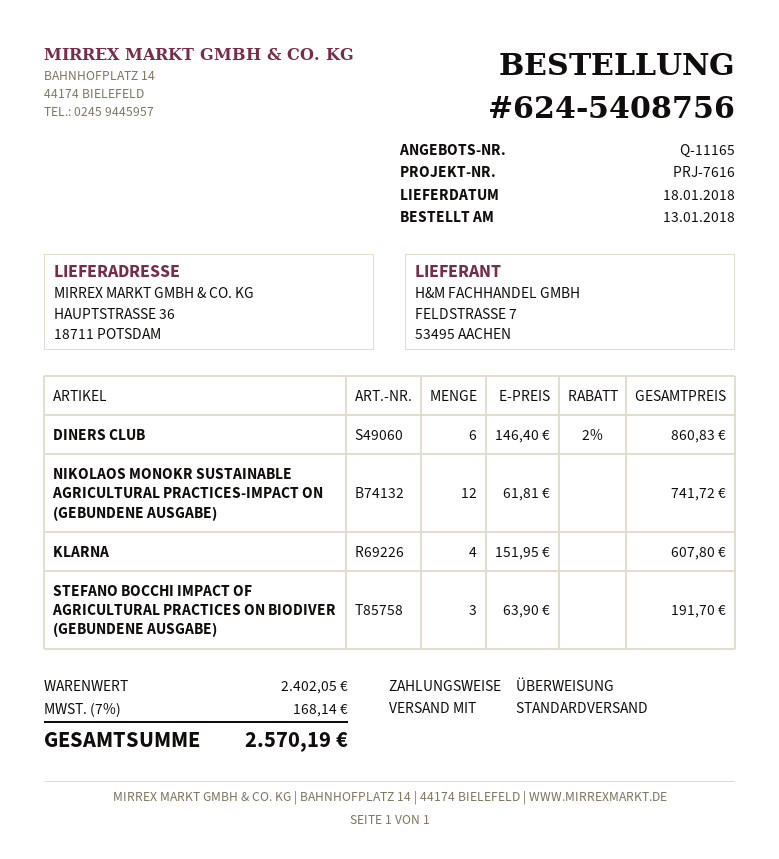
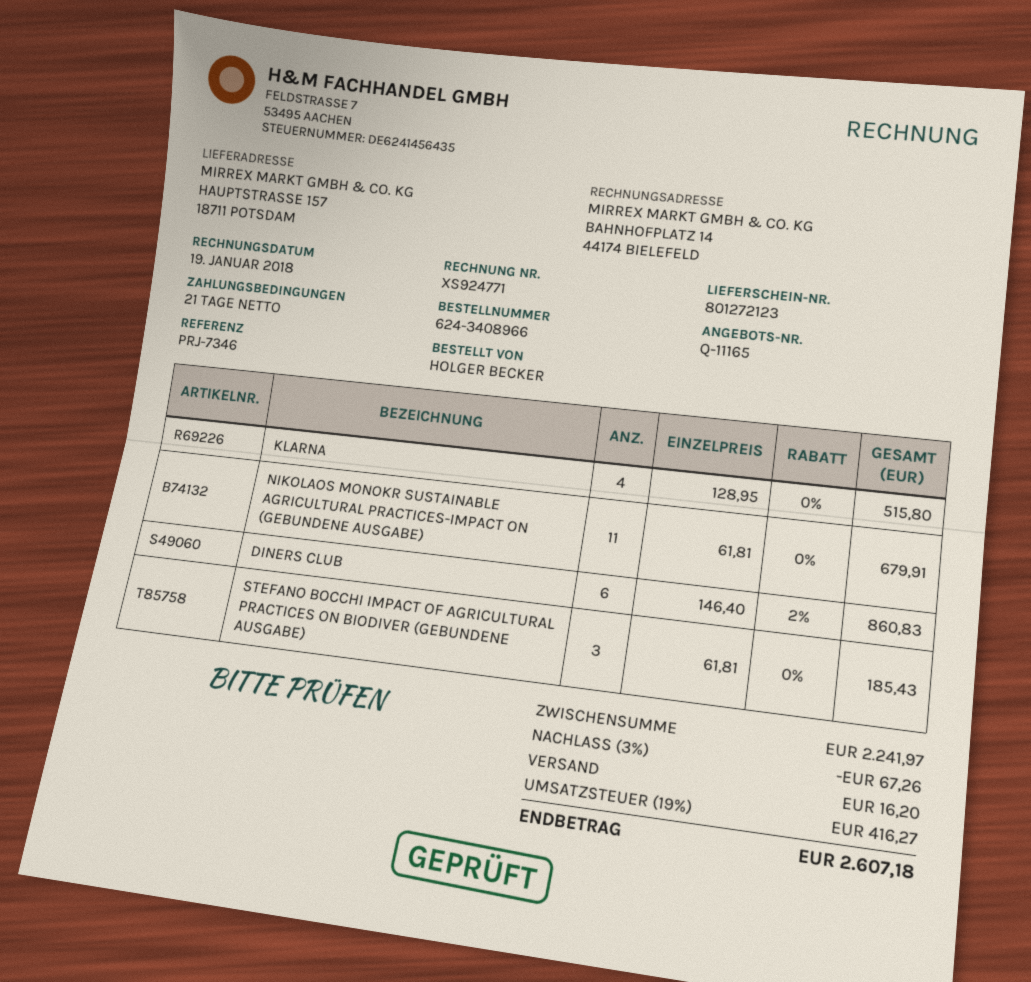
order number: 624-5408756 -> 624-3408966
reference: PRJ-7616 -> PRJ-7346
ship to: HAUPTSTRASSE 36, 18711 POTSDAM -> HAUPTSTRASSE 157, 18711 POTSDAM
NIKOLAOS MONOKR SUSTAINABLE AGRICULTURAL PRACTICES-IMPACT ON (GEBUNDENE AUSGABE): 12 x 61.81 = 741.72 -> 11 x 61.81 = 679.91
KLARNA: 4 x 151.95 = 607.80 -> 4 x 128.95 = 515.80
STEFANO BOCCHI IMPACT OF AGRICULTURAL PRACTICES ON BIODIVER (GEBUNDENE AUSGABE): 3 x 63.90 = 191.70 -> 3 x 61.81 = 185.43
subtotal: 2402.05 -> 2241.97
discount: none -> 3% = 67.26
shipping: none -> 16.20
tax: 7% = 168.14 -> 19% = 416.27
total: 2570.19 -> 2607.18

